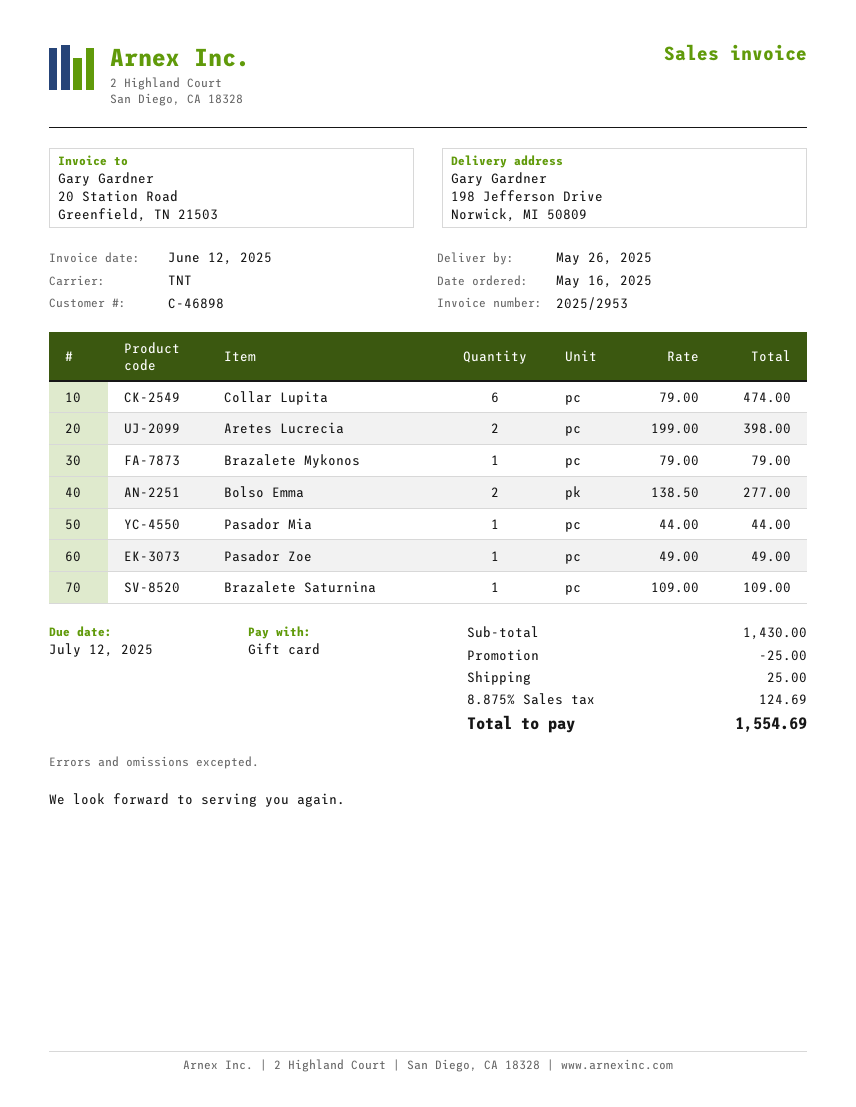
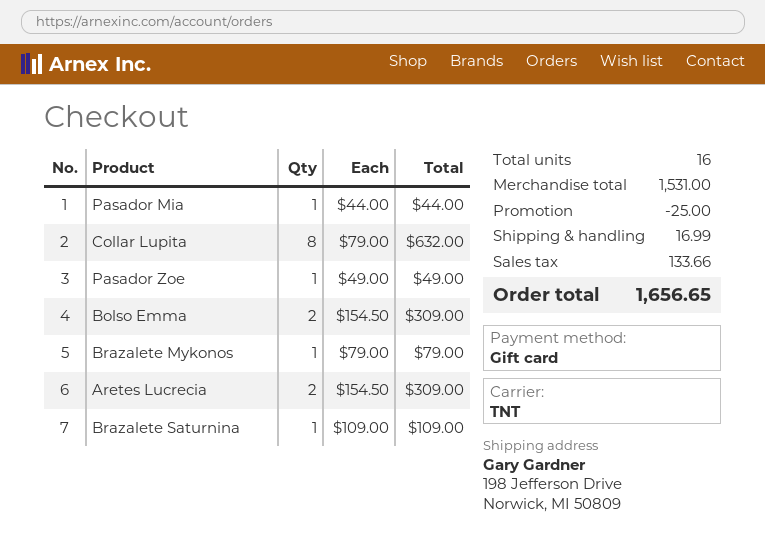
Collar Lupita: 6 x 79.00 = 474.00 -> 8 x 79.00 = 632.00
Aretes Lucrecia: 2 x 199.00 = 398.00 -> 2 x 154.50 = 309.00
Bolso Emma: 2 x 138.50 = 277.00 -> 2 x 154.50 = 309.00
subtotal: 1430.00 -> 1531.00
shipping: 25.00 -> 16.99
tax: 124.69 -> 133.66
total: 1554.69 -> 1656.65

